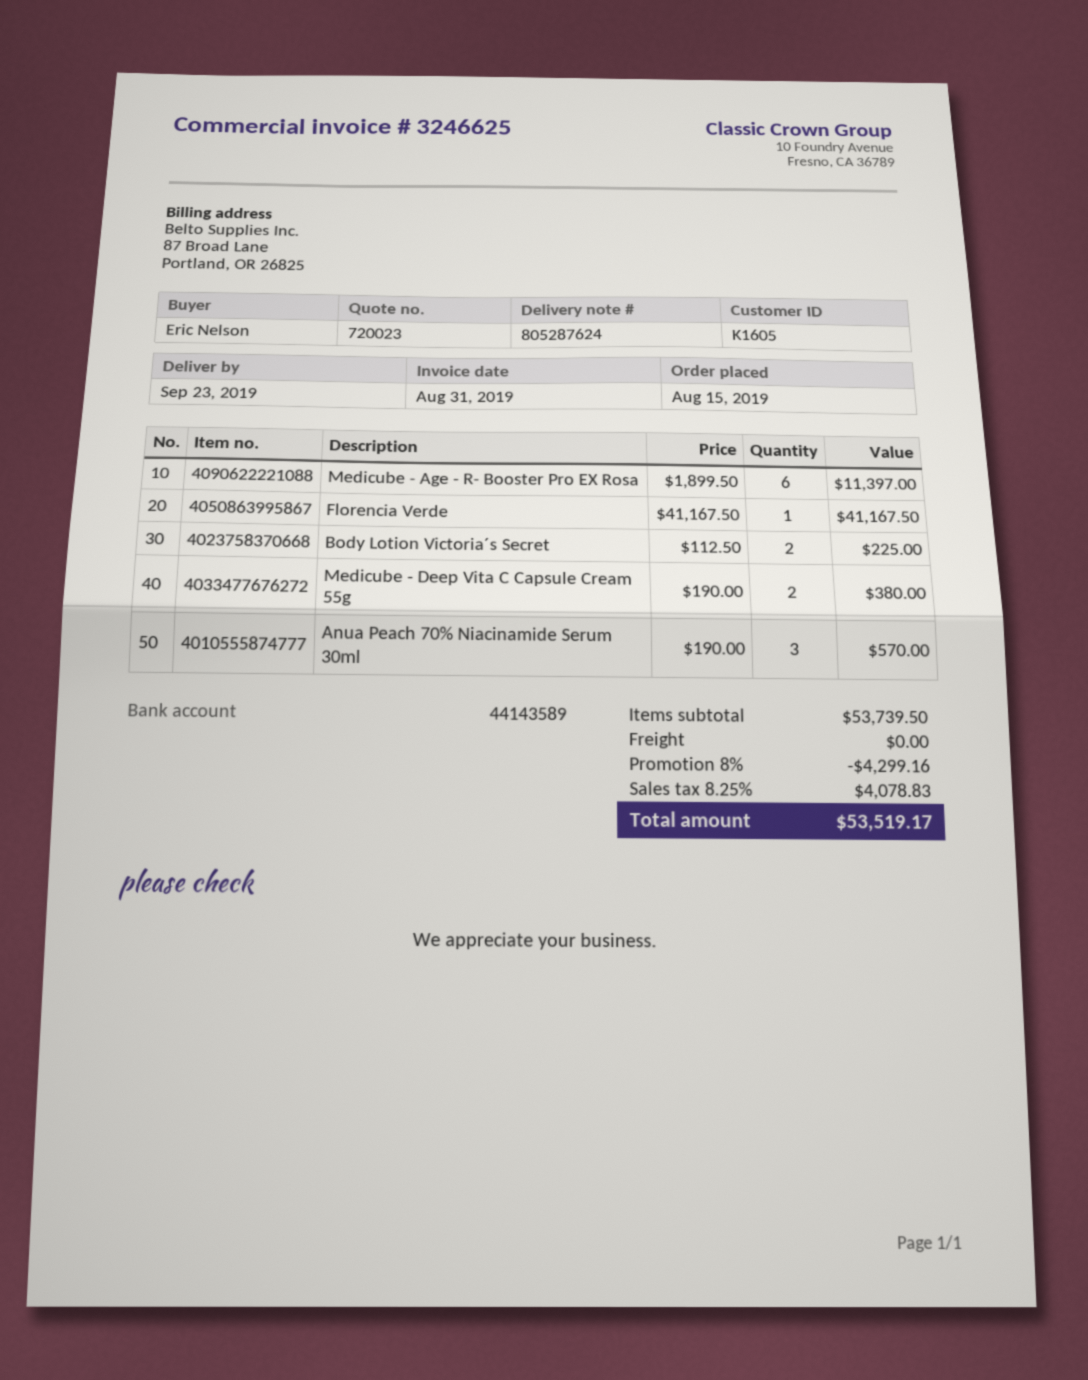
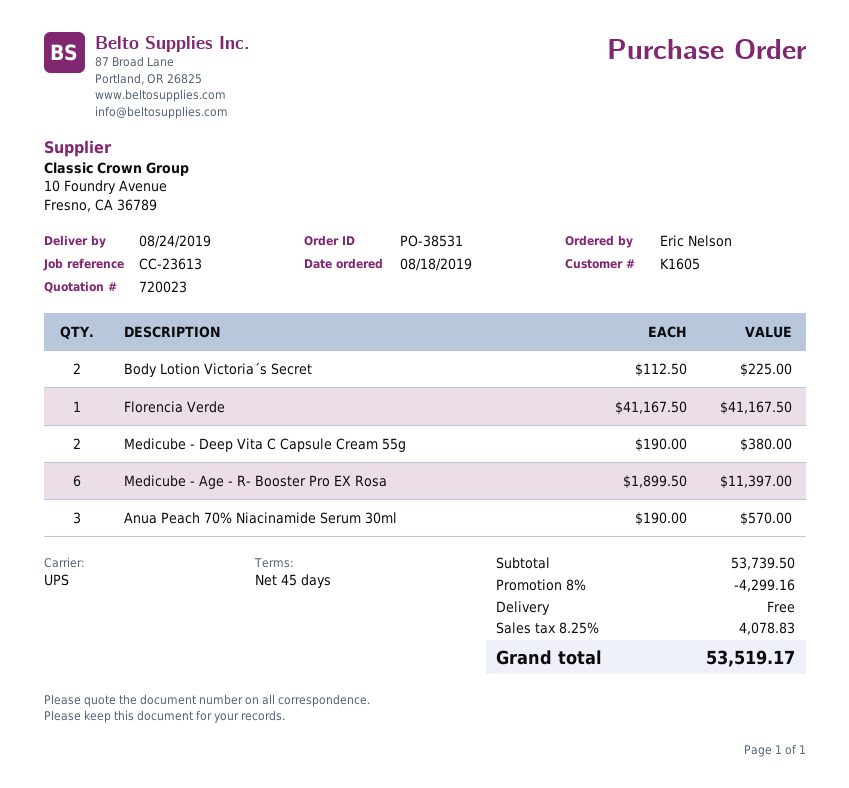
order date: 2019-08-15 -> 2019-08-18
delivery date: 2019-09-23 -> 2019-08-24

